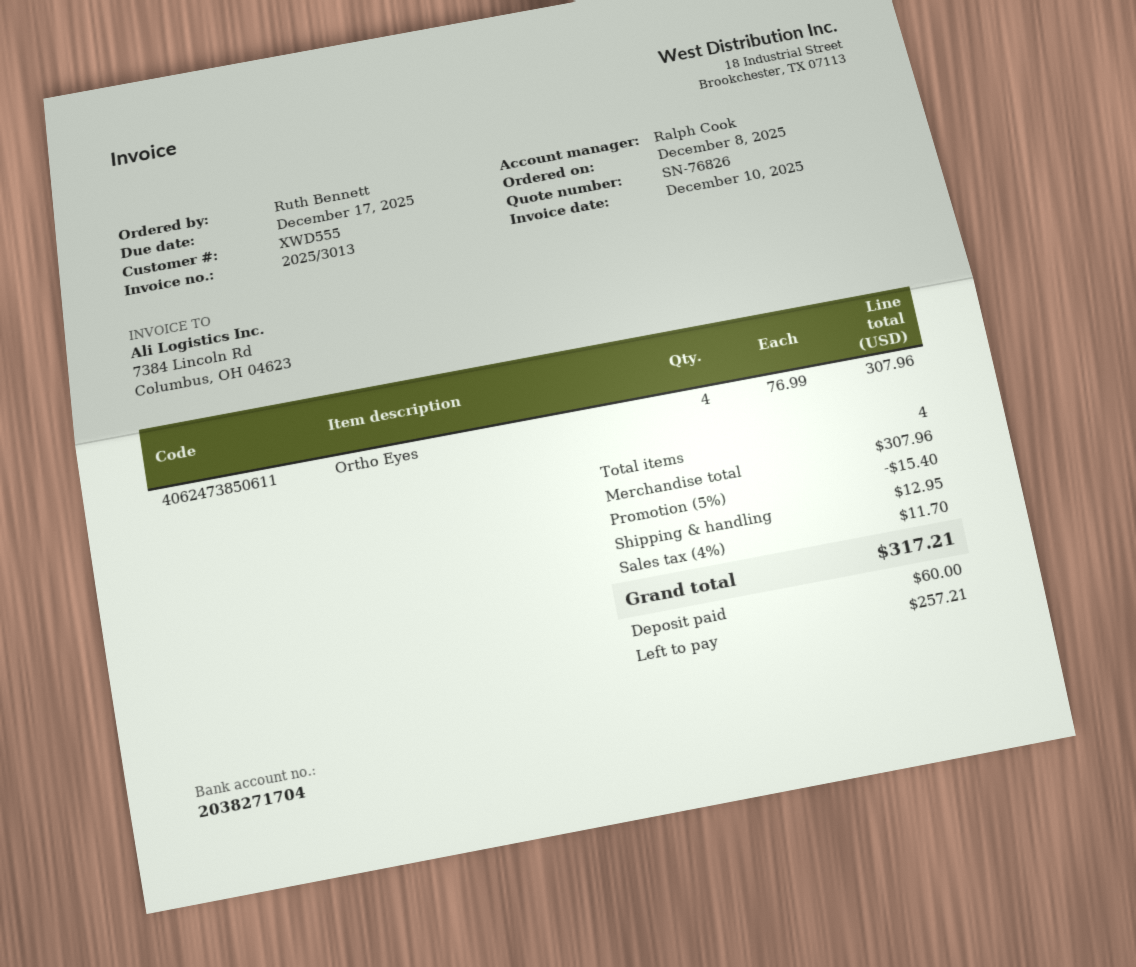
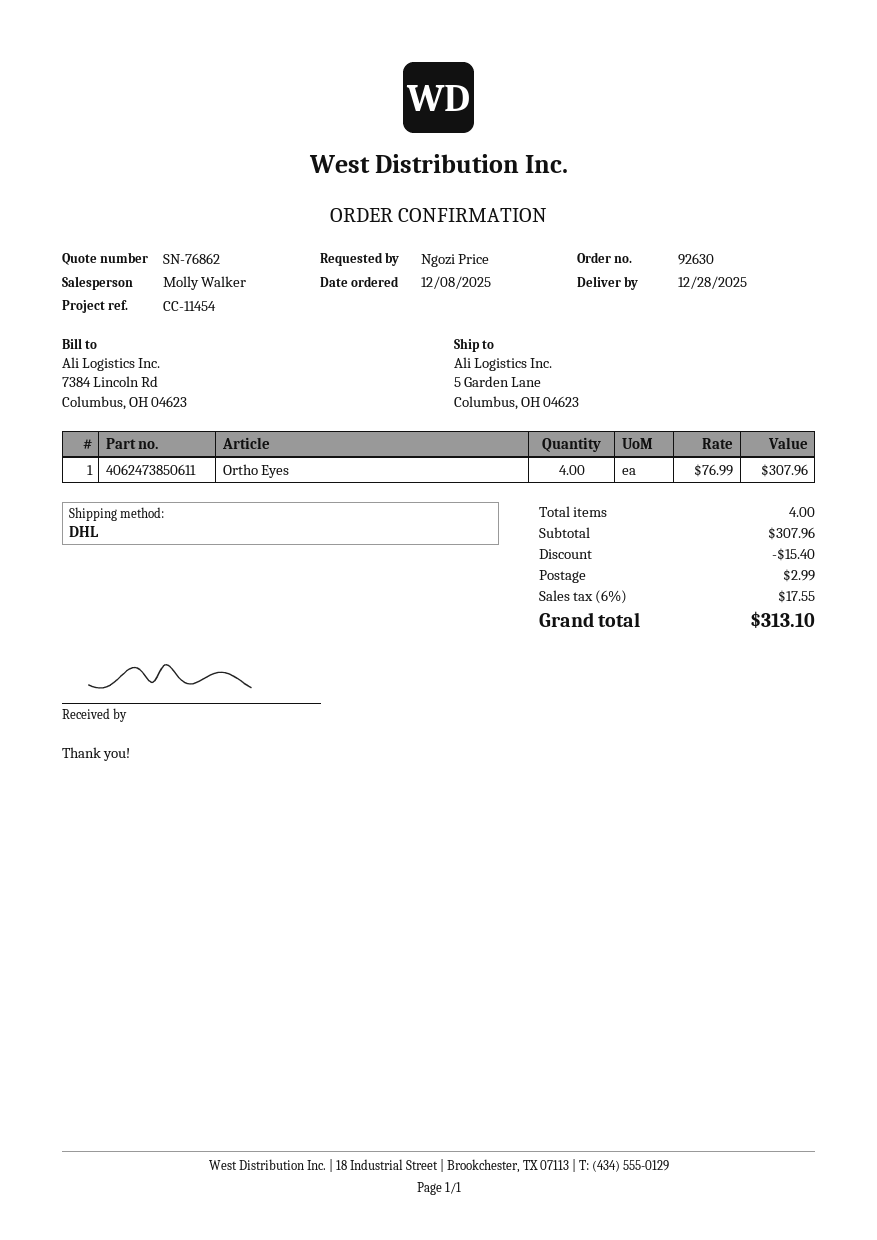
quote number: SN-76826 -> SN-76862
ordered by: Ruth Bennett -> Ngozi Price
sales rep: Ralph Cook -> Molly Walker
shipping: 12.95 -> 2.99
tax: 4% = 11.70 -> 6% = 17.55
total: 317.21 -> 313.10

